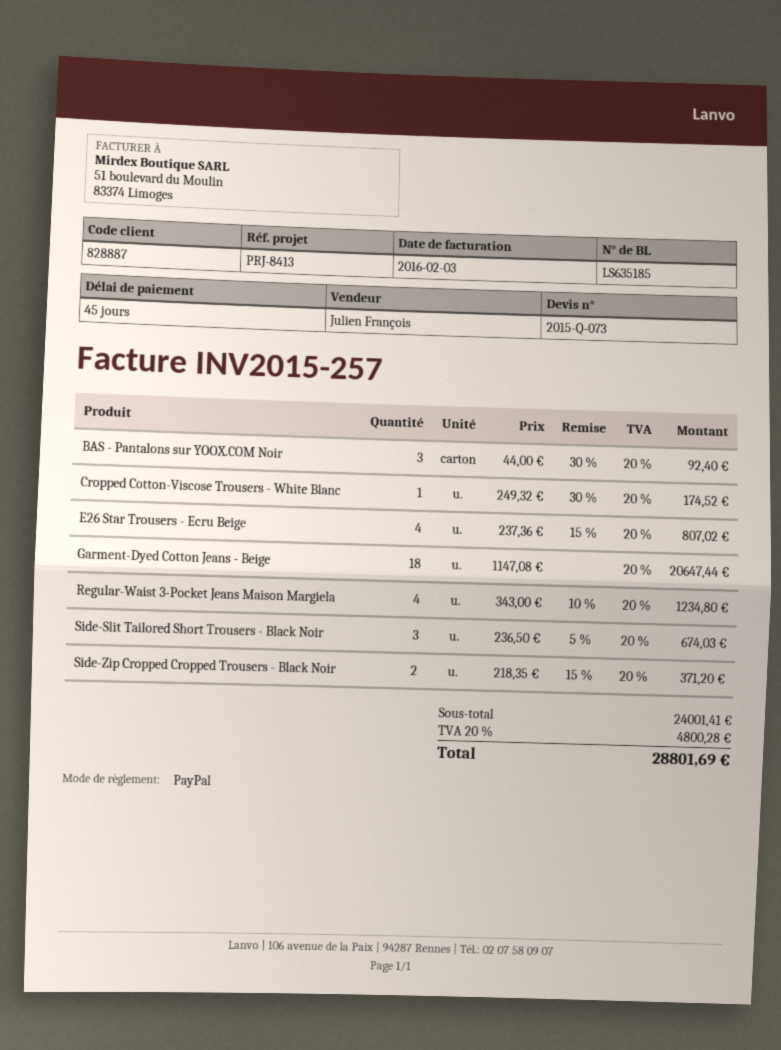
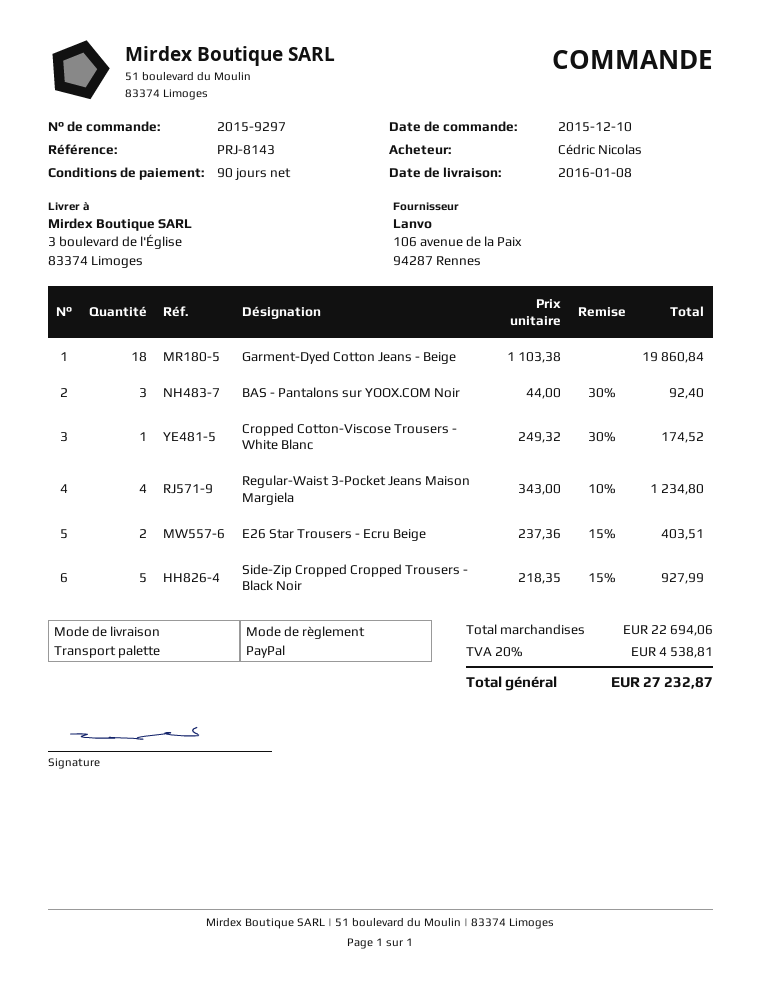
payment terms: 45 days -> 90 days
reference: PRJ-8413 -> PRJ-8143
E26 Star Trousers - Ecru Beige: 4 x 237.36 - 15% = 807.02 -> 2 x 237.36 - 15% = 403.51
Garment-Dyed Cotton Jeans - Beige: 18 x 1147.08 = 20647.44 -> 18 x 1103.38 = 19860.84
Side-Slit Tailored Short Trousers - Black Noir: 3 x 236.50 - 5% = 674.03 -> none
Side-Zip Cropped Cropped Trousers - Black Noir: 2 x 218.35 - 15% = 371.20 -> 5 x 218.35 - 15% = 927.99
subtotal: 24001.41 -> 22694.06
tax: 20% = 4800.28 -> 20% = 4538.81
total: 28801.69 -> 27232.87

